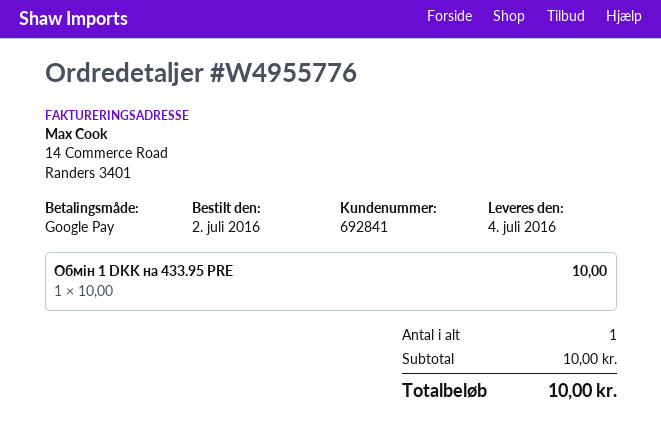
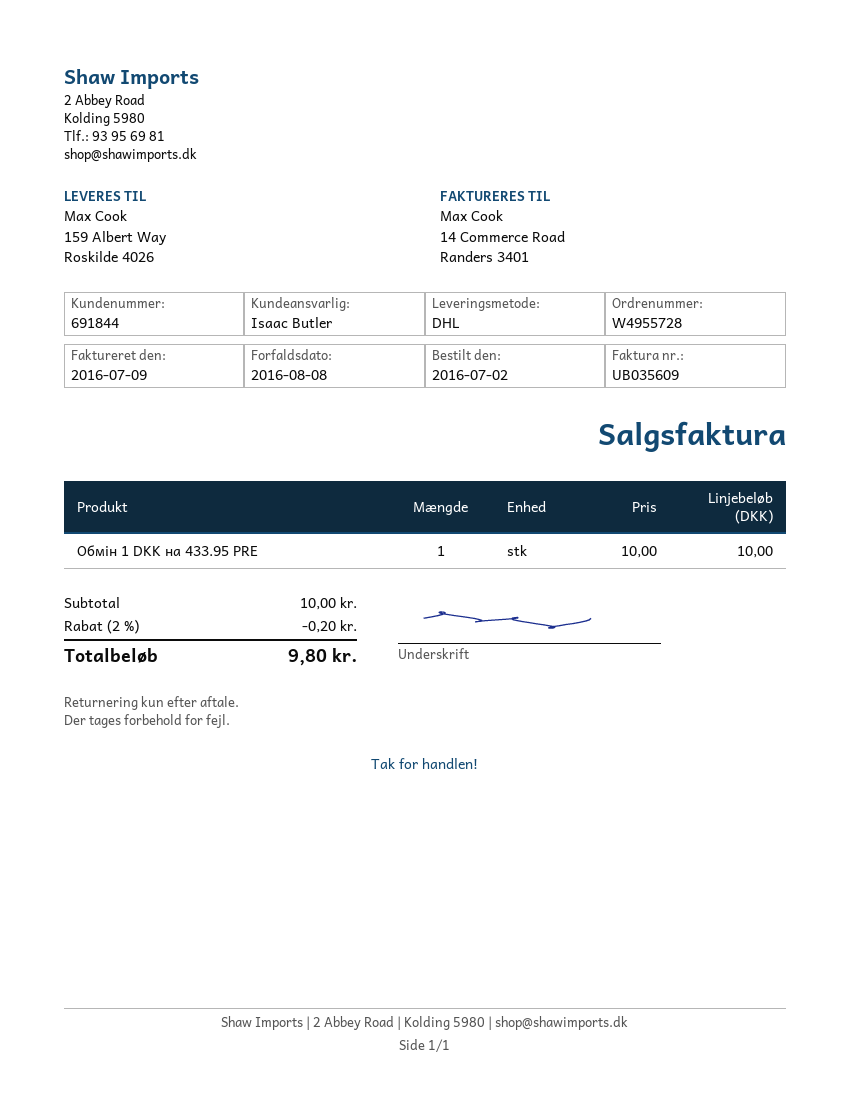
order number: W4955776 -> W4955728
customer number: 692841 -> 691844
discount: none -> 2% = 0.20
total: 10.00 -> 9.80

